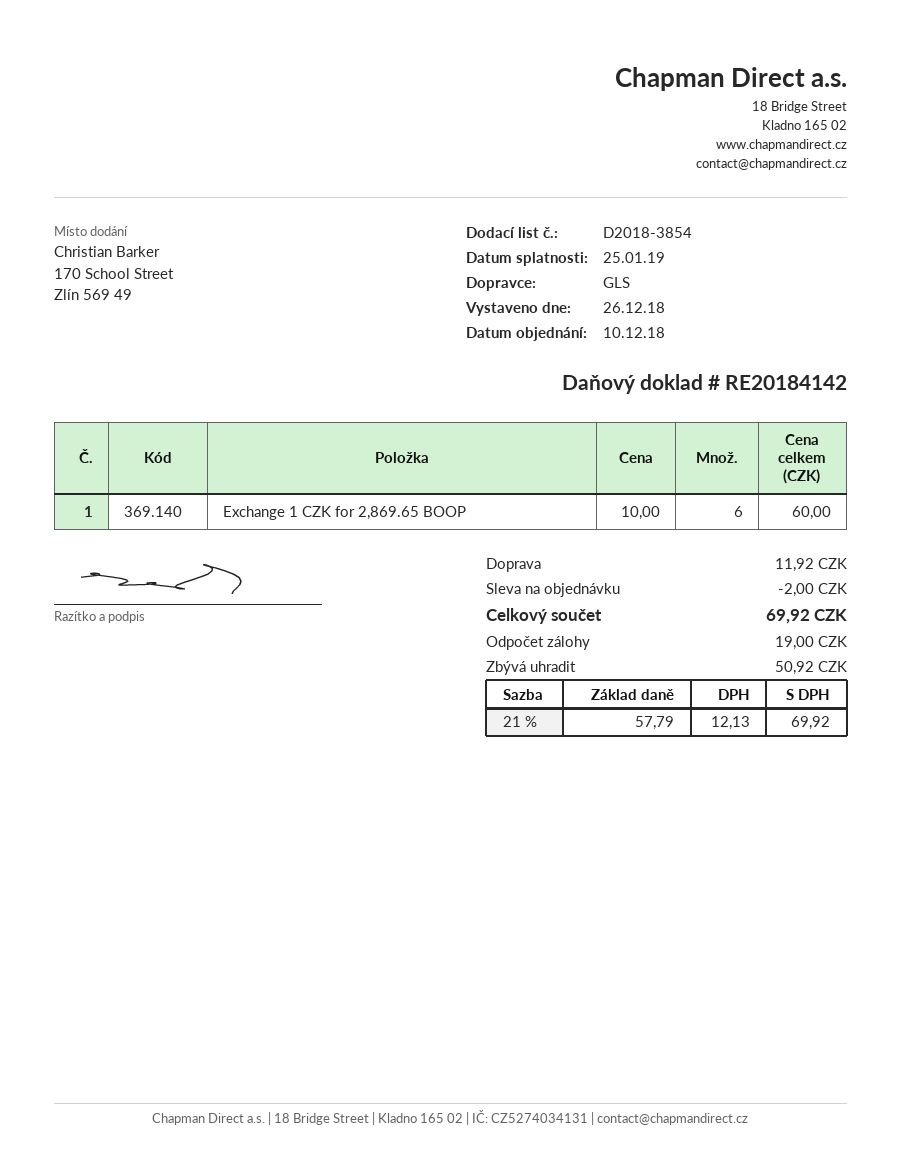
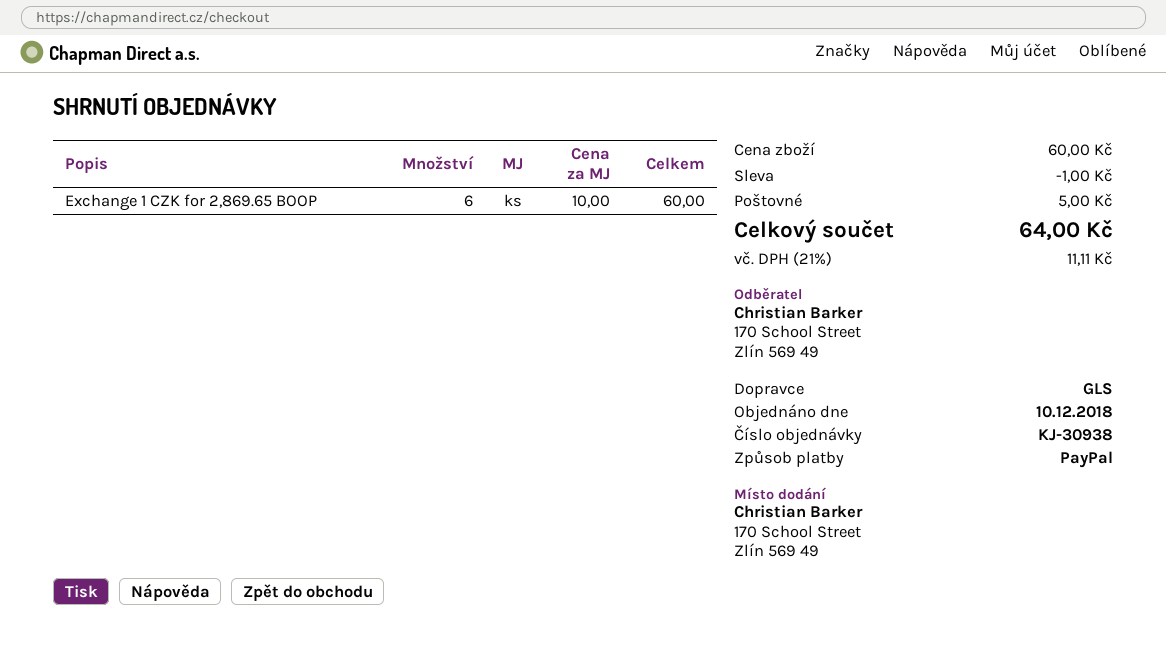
discount: 2.00 -> 1.00
shipping: 11.92 -> 5.00
tax: 21% = 12.13 -> 21% = 11.11
total: 69.92 -> 64.00

